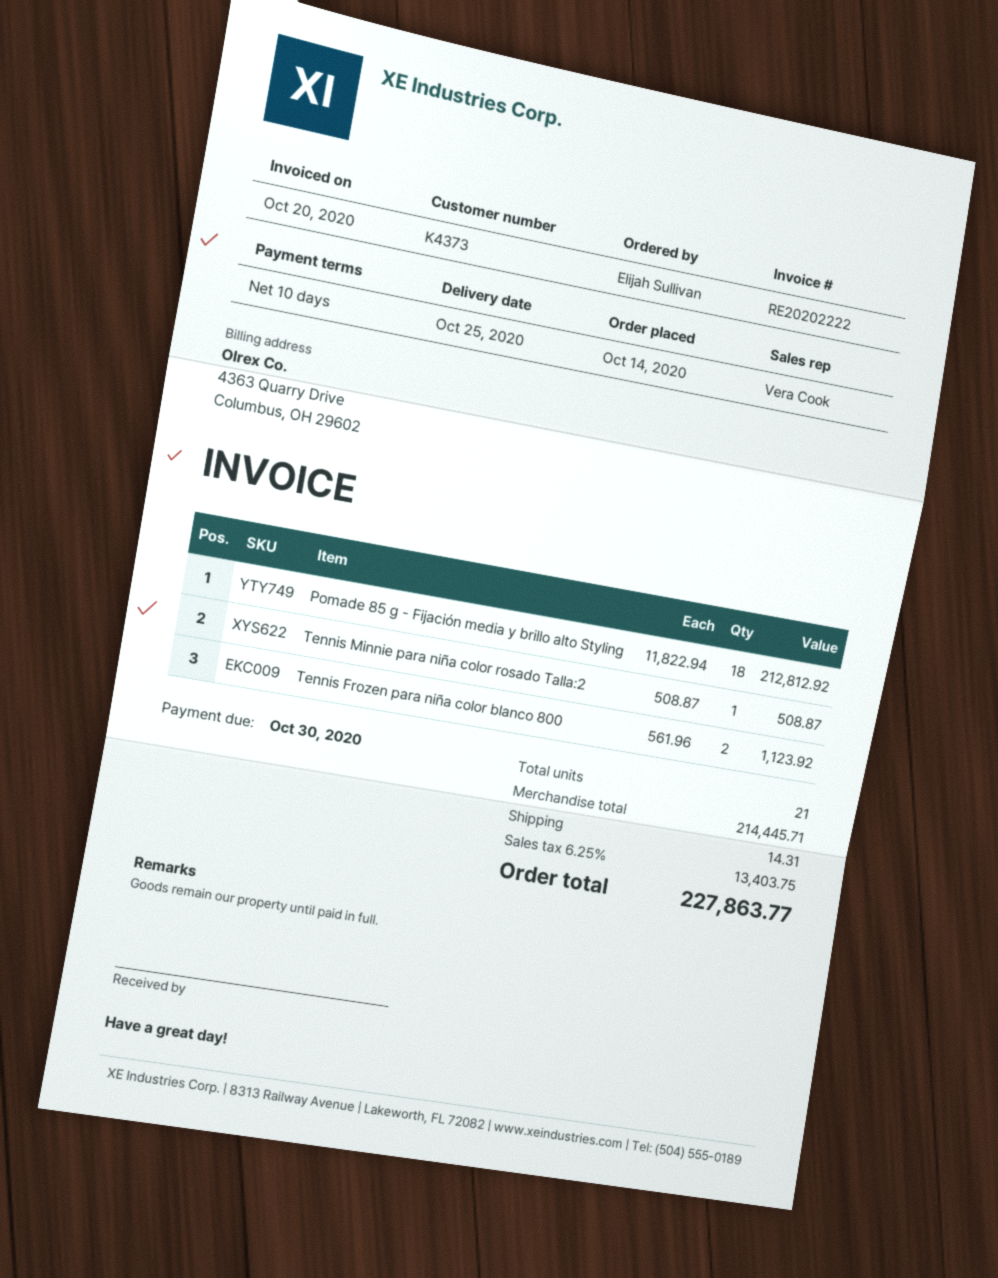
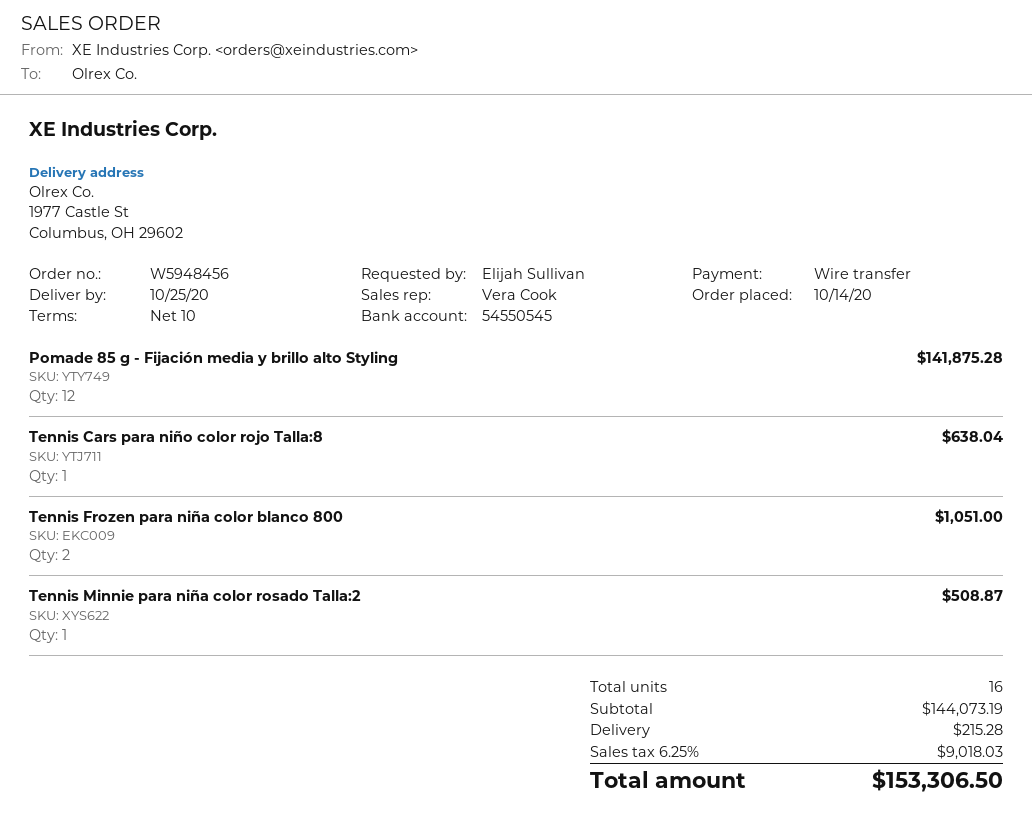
Pomade 85 g - Fijación media y brillo alto Styling: 18 for 212812.92 -> 12 for 141875.28
Tennis Frozen para niña color blanco 800: 2 for 1123.92 -> 2 for 1051.00
Tennis Cars para niño color rojo Talla:8: none -> 1 for 638.04
total quantity: 21 -> 16
subtotal: 214445.71 -> 144073.19
shipping: 14.31 -> 215.28
tax: 6.25% = 13403.75 -> 6.25% = 9018.03
total: 227863.77 -> 153306.50

